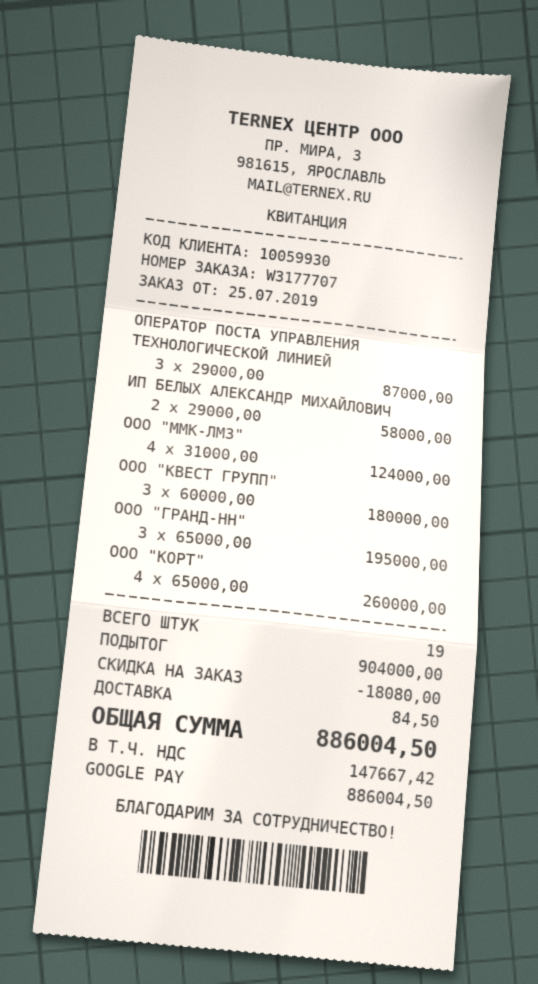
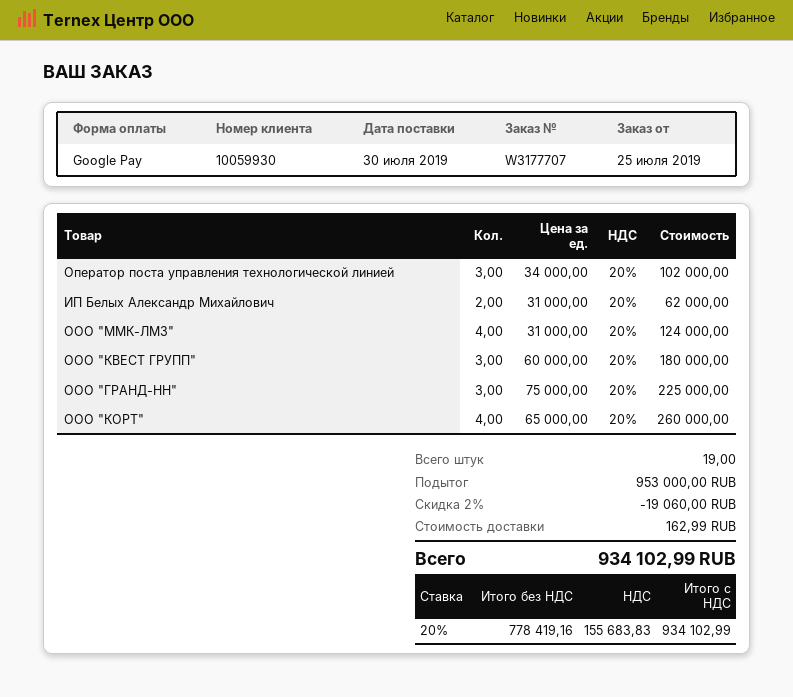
ОПЕРАТОР ПОСТА УПРАВЛЕНИЯ ТЕХНОЛОГИЧЕСКОЙ ЛИНИЕЙ: 3 x 29000.00 = 87000.00 -> 3 x 34000.00 = 102000.00
ИП БЕЛЫХ АЛЕКСАНДР МИХАЙЛОВИЧ: 2 x 29000.00 = 58000.00 -> 2 x 31000.00 = 62000.00
ООО "ГРАНД-НН": 3 x 65000.00 = 195000.00 -> 3 x 75000.00 = 225000.00
subtotal: 904000.00 -> 953000.00
discount: 18080.00 -> 19060.00
shipping: 84.50 -> 162.99
tax: 147667.42 -> 155683.83
total: 886004.50 -> 934102.99

